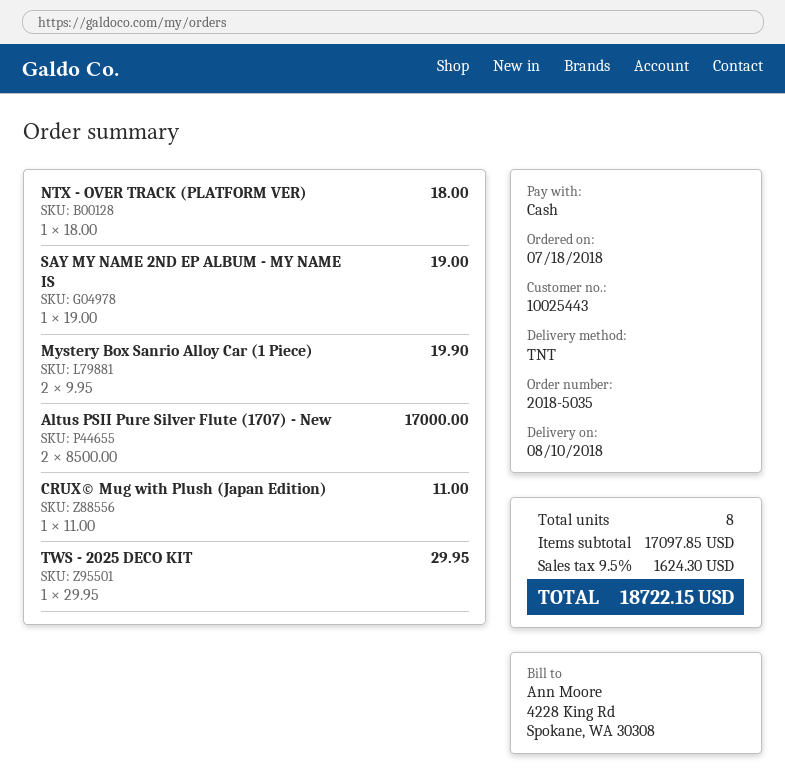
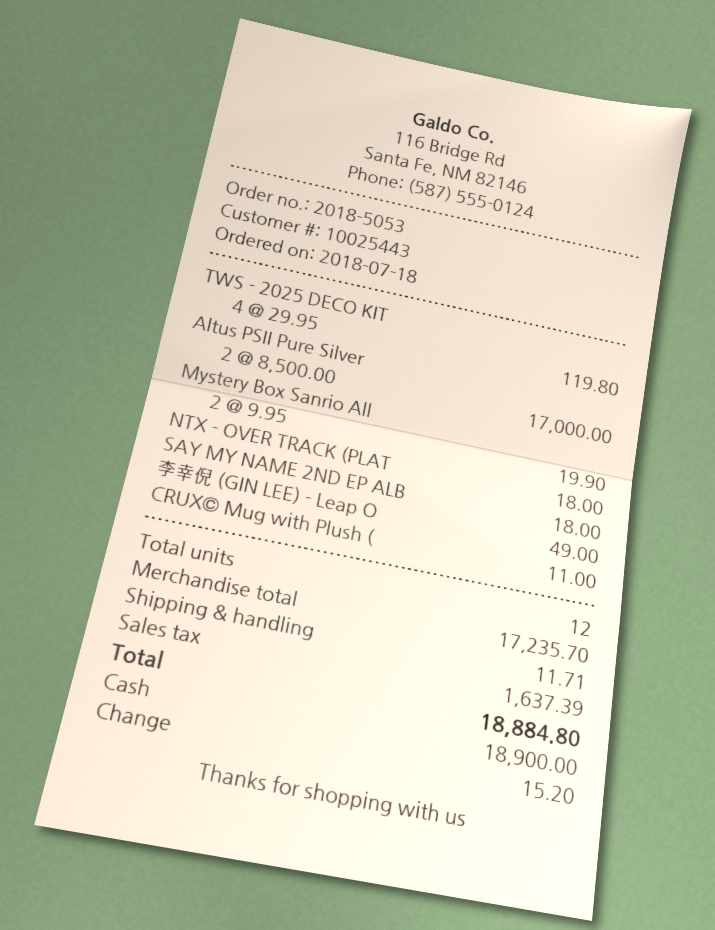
order number: 2018-5035 -> 2018-5053
SAY MY NAME 2ND EP ALBUM - MY NAME IS: 1 x 19.00 = 19.00 -> 1 x 18.00 = 18.00
TWS - 2025 DECO KIT: 1 x 29.95 = 29.95 -> 4 x 29.95 = 119.80
李幸倪 (GIN LEE) - Leap O: none -> 1 x 49.00 = 49.00
total quantity: 8 -> 12
subtotal: 17097.85 -> 17235.70
shipping: none -> 11.71
tax: 1624.30 -> 1637.39
total: 18722.15 -> 18884.80

